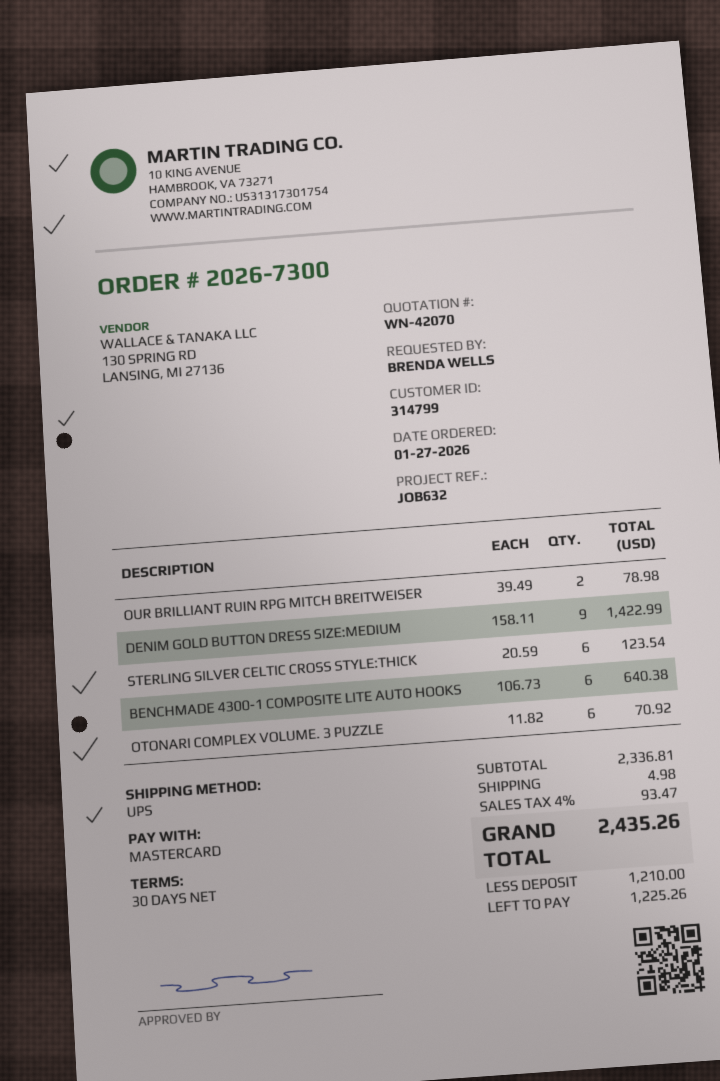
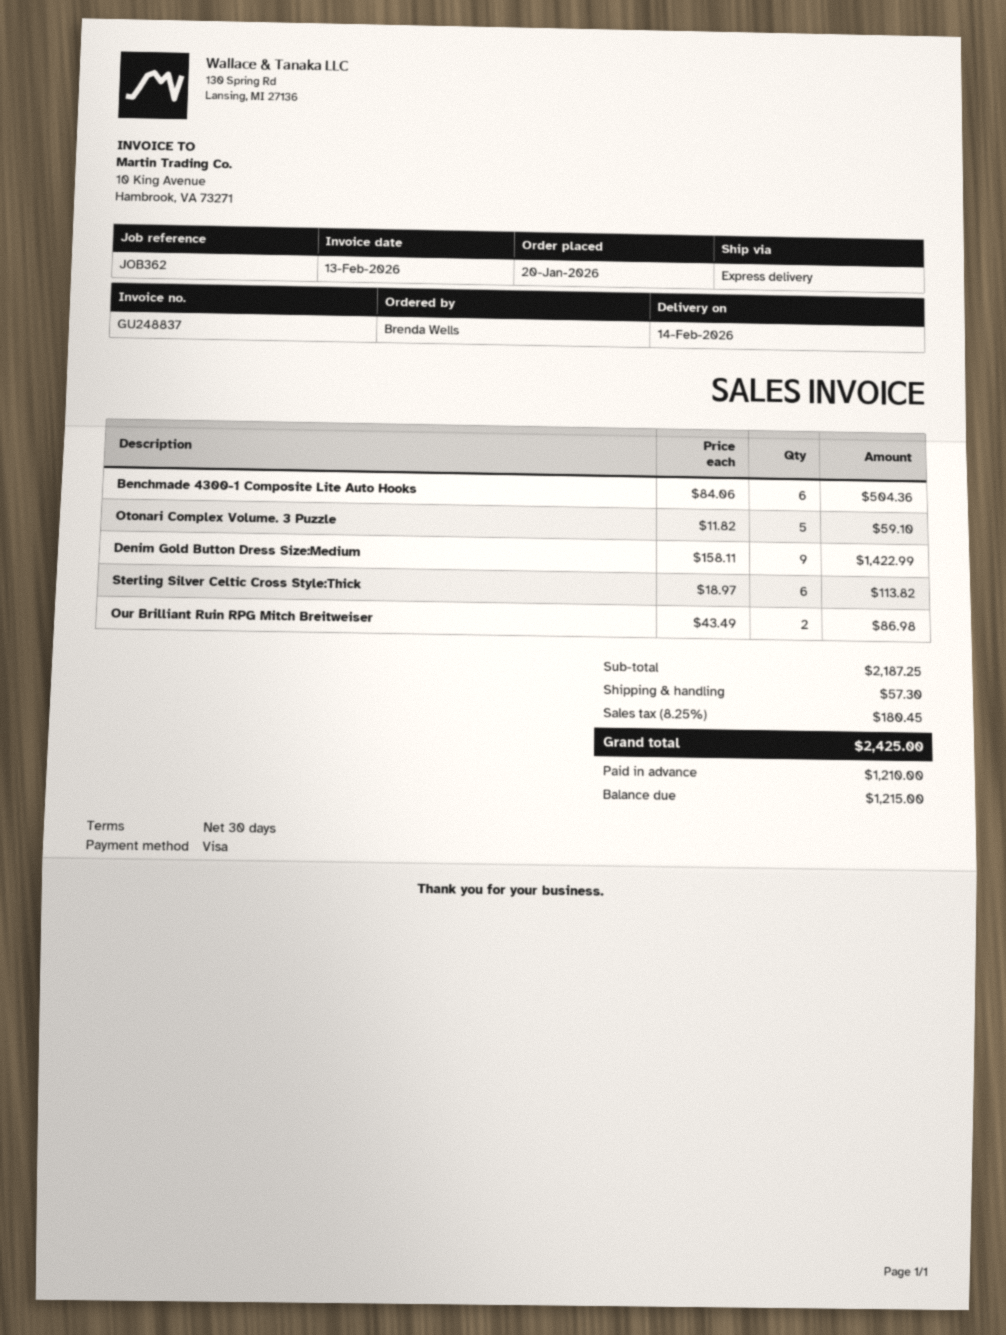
order date: 2026-01-27 -> 2026-01-20
reference: JOB632 -> JOB362
payment method: Mastercard -> Visa
shipping method: UPS -> express
OUR BRILLIANT RUIN RPG MITCH BREITWEISER: 2 x 39.49 = 78.98 -> 2 x 43.49 = 86.98
STERLING SILVER CELTIC CROSS STYLE:THICK: 6 x 20.59 = 123.54 -> 6 x 18.97 = 113.82
BENCHMADE 4300-1 COMPOSITE LITE AUTO HOOKS: 6 x 106.73 = 640.38 -> 6 x 84.06 = 504.36
OTONARI COMPLEX VOLUME. 3 PUZZLE: 6 x 11.82 = 70.92 -> 5 x 11.82 = 59.10
subtotal: 2336.81 -> 2187.25
shipping: 4.98 -> 57.30
tax: 4% = 93.47 -> 8.25% = 180.45
total: 2435.26 -> 2425.00
balance: 1225.26 -> 1215.00

